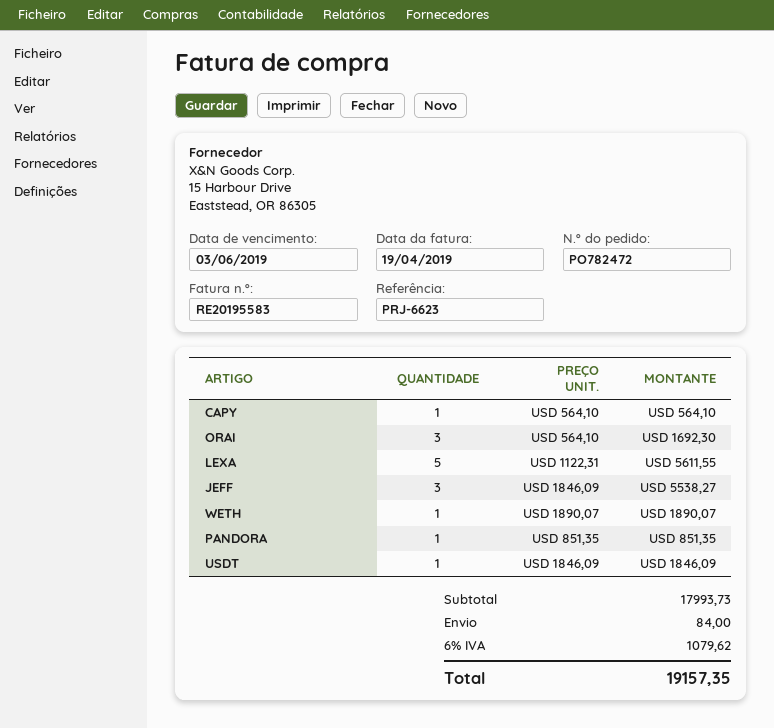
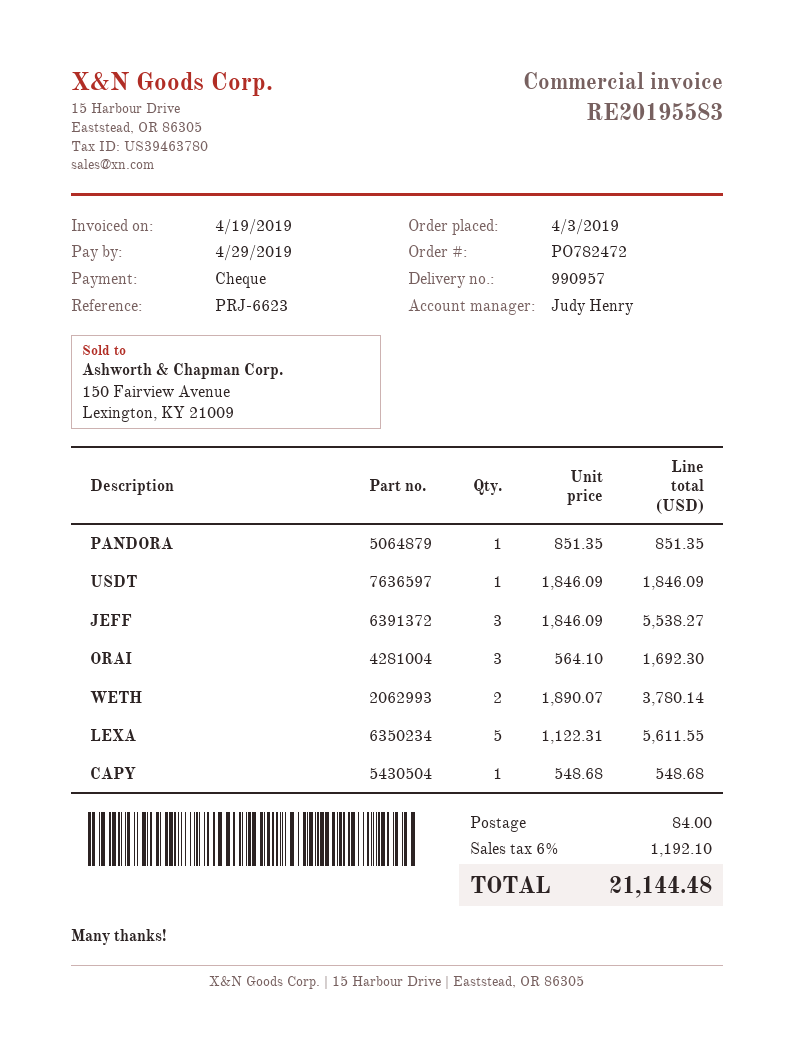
due date: 2019-06-03 -> 2019-04-29
CAPY: 1 x 564.10 = 564.10 -> 1 x 548.68 = 548.68
WETH: 1 x 1890.07 = 1890.07 -> 2 x 1890.07 = 3780.14
tax: 6% = 1079.62 -> 6% = 1192.10
total: 19157.35 -> 21144.48

